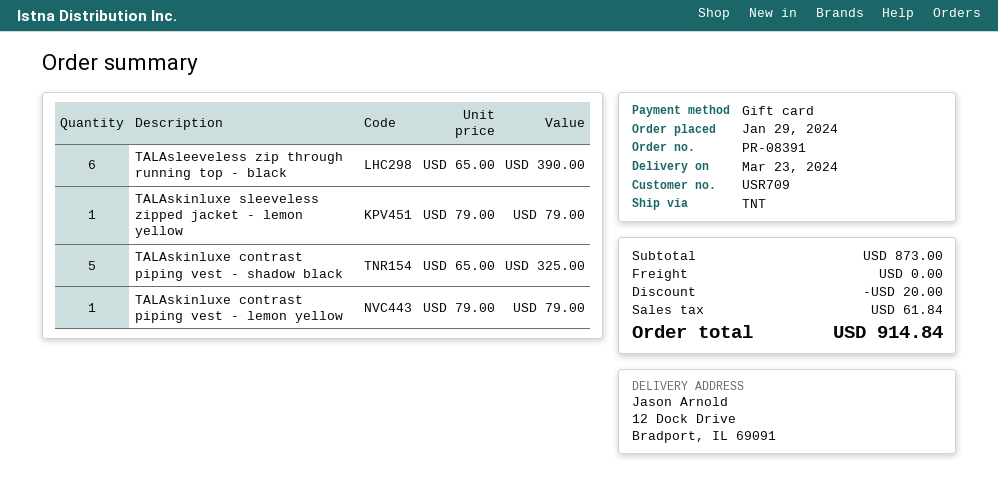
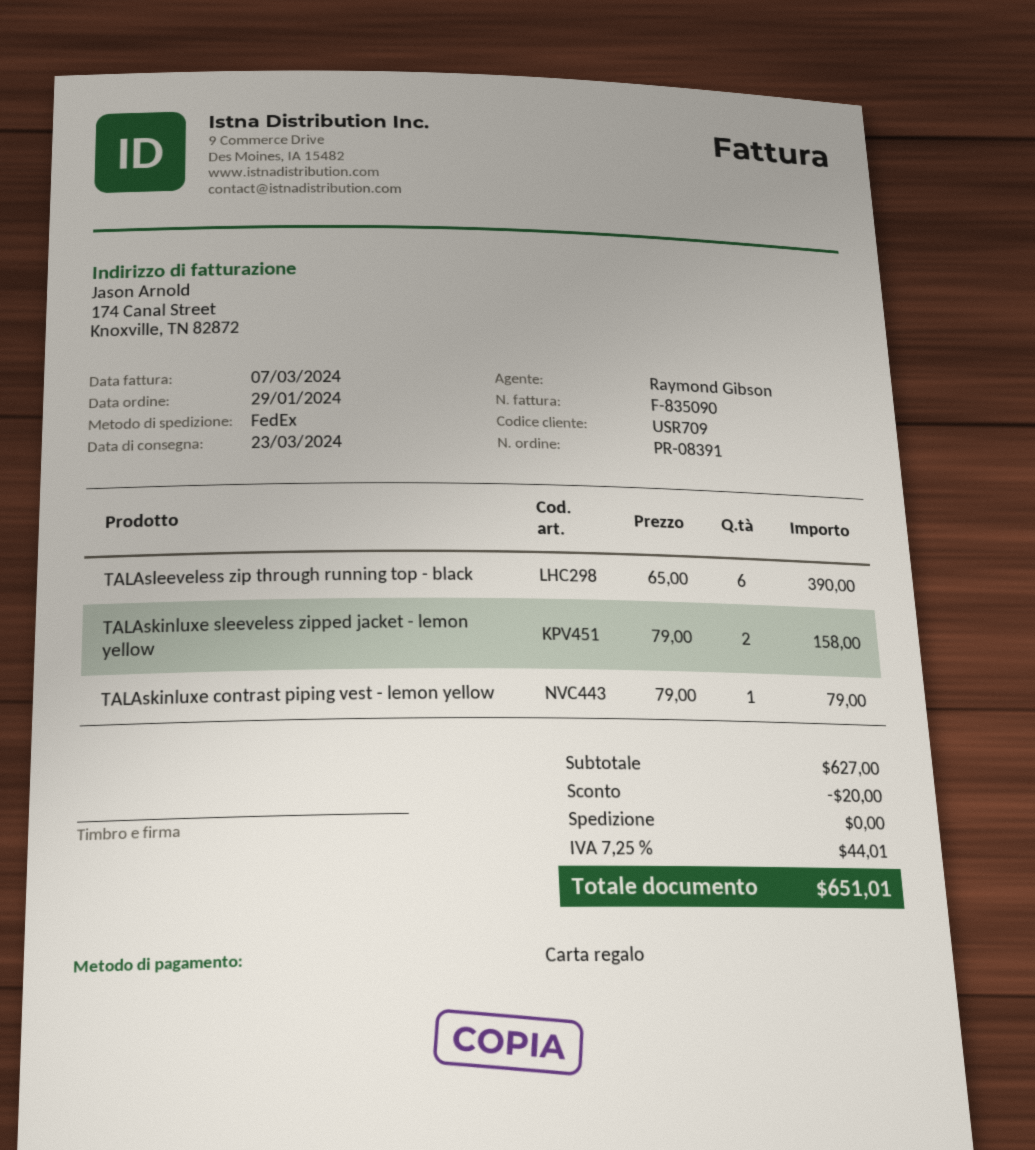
shipping method: TNT -> FedEx
TALAskinluxe sleeveless zipped jacket - lemon yellow: 1 x 79.00 = 79.00 -> 2 x 79.00 = 158.00
TALAskinluxe contrast piping vest - shadow black: 5 x 65.00 = 325.00 -> none
subtotal: 873.00 -> 627.00
tax: 61.84 -> 44.01
total: 914.84 -> 651.01

